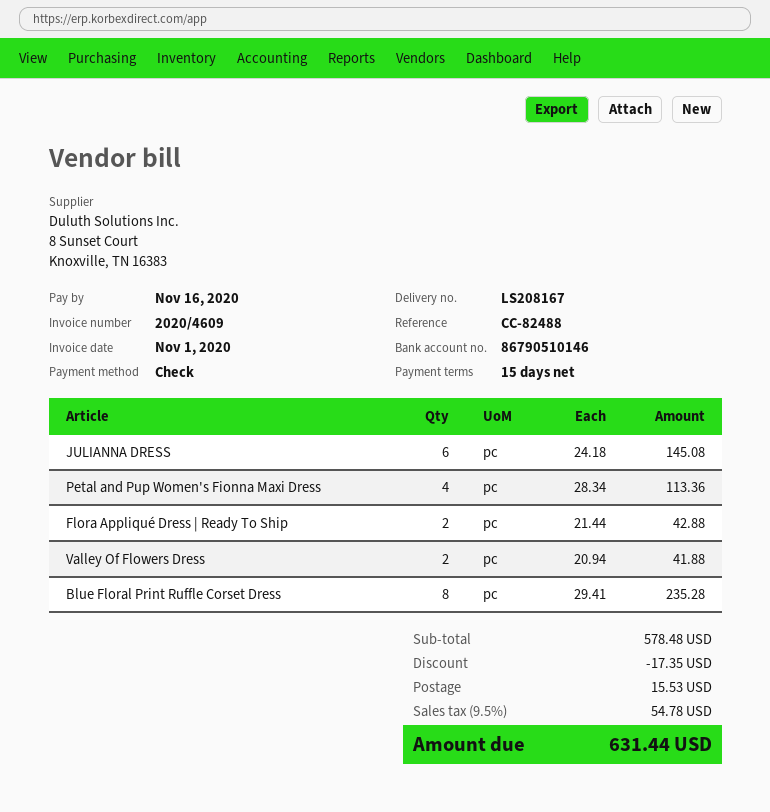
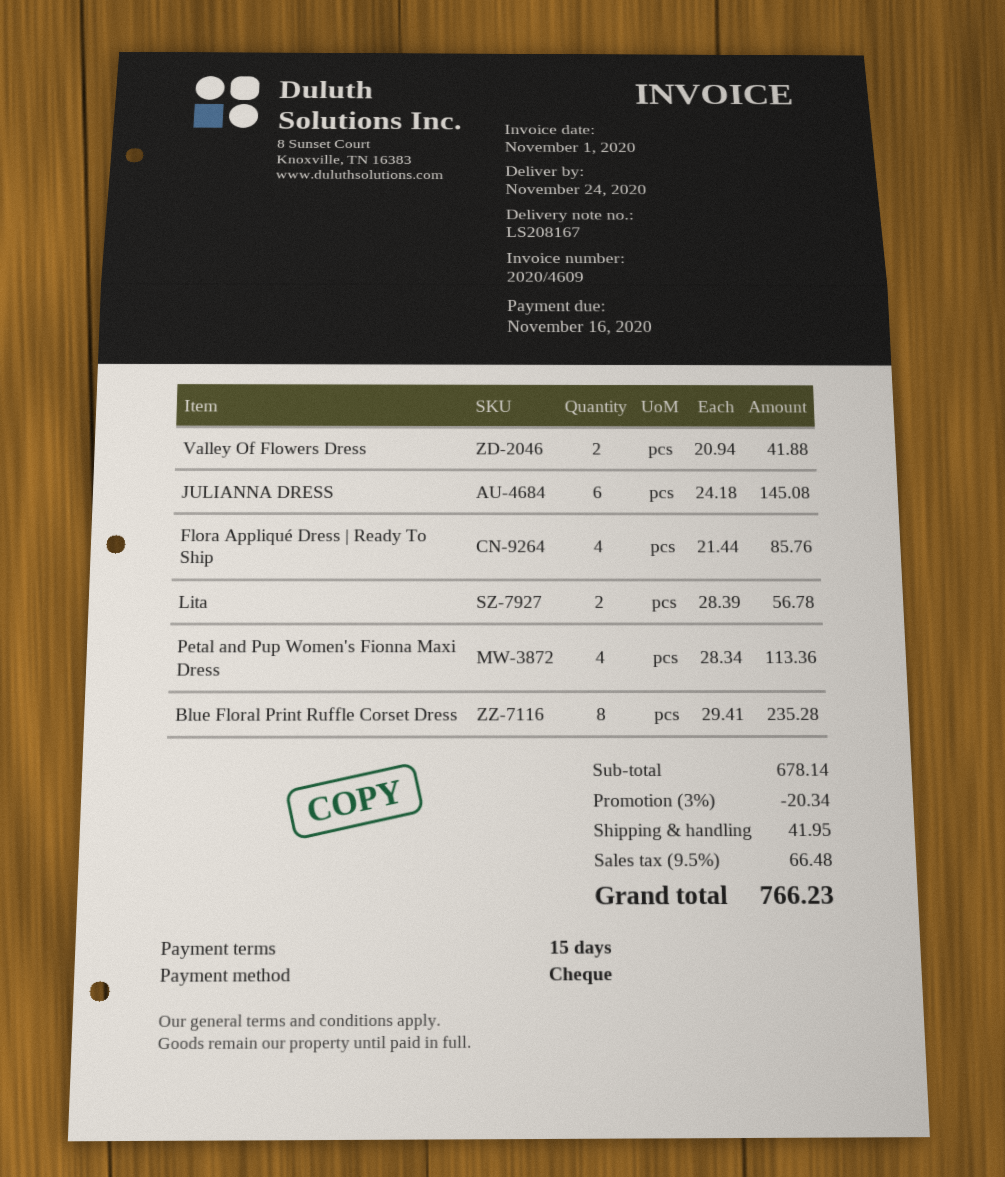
Flora Appliqué Dress | Ready To Ship: 2 x 21.44 = 42.88 -> 4 x 21.44 = 85.76
Lita: none -> 2 x 28.39 = 56.78
subtotal: 578.48 -> 678.14
discount: 17.35 -> 20.34
shipping: 15.53 -> 41.95
tax: 9.5% = 54.78 -> 9.5% = 66.48
total: 631.44 -> 766.23

